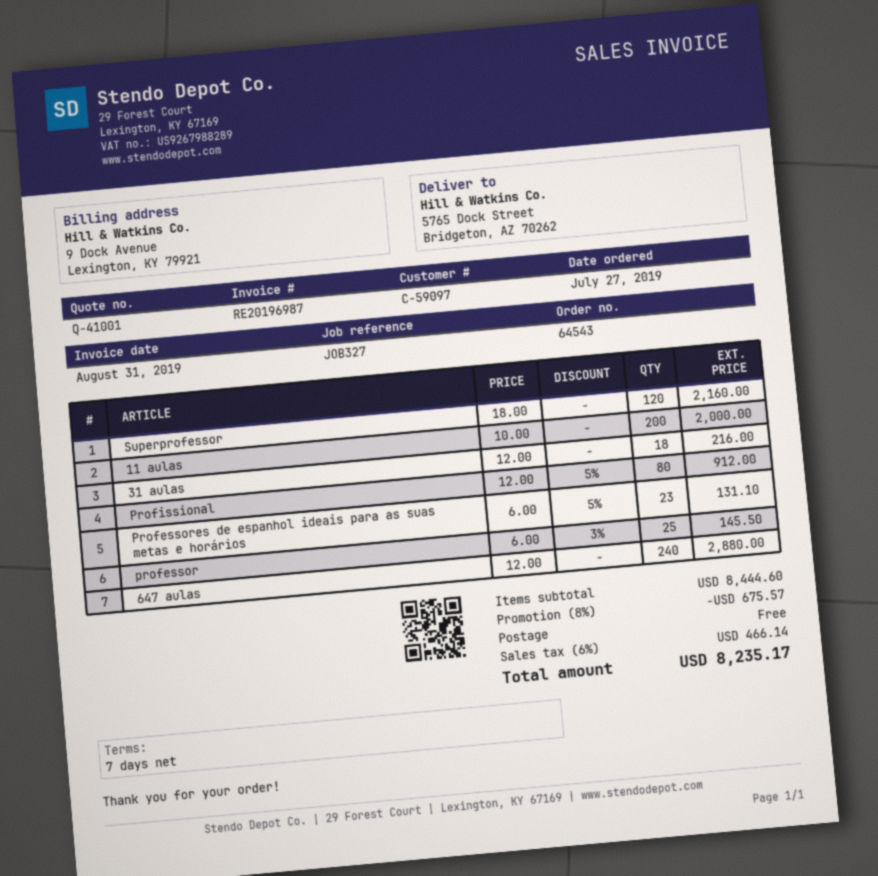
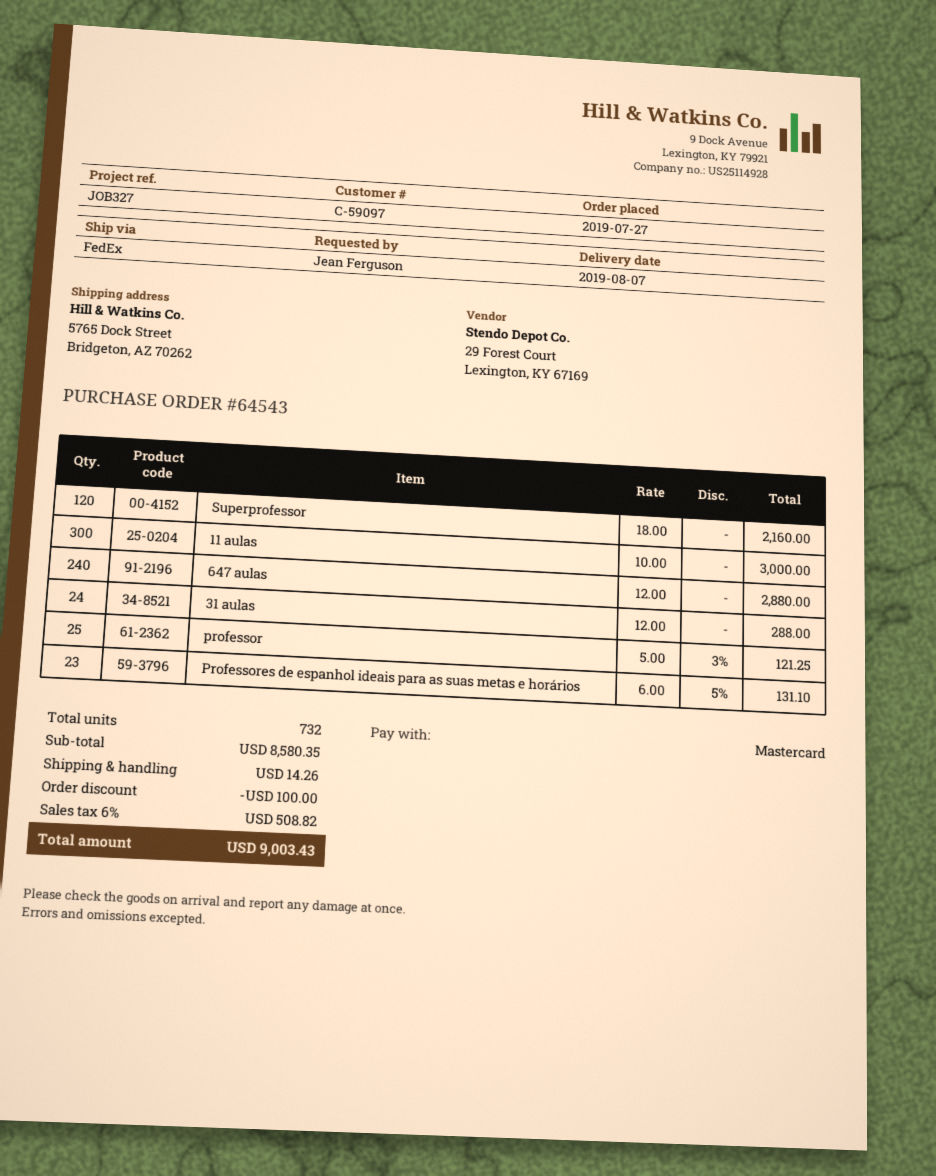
11 aulas: 200 x 10.00 = 2000.00 -> 300 x 10.00 = 3000.00
31 aulas: 18 x 12.00 = 216.00 -> 24 x 12.00 = 288.00
Profissional: 80 x 12.00 - 5% = 912.00 -> none
professor: 25 x 6.00 - 3% = 145.50 -> 25 x 5.00 - 3% = 121.25
subtotal: 8444.60 -> 8580.35
discount: 675.57 -> 100.00
shipping: 0.00 -> 14.26
tax: 6% = 466.14 -> 6% = 508.82
total: 8235.17 -> 9003.43

